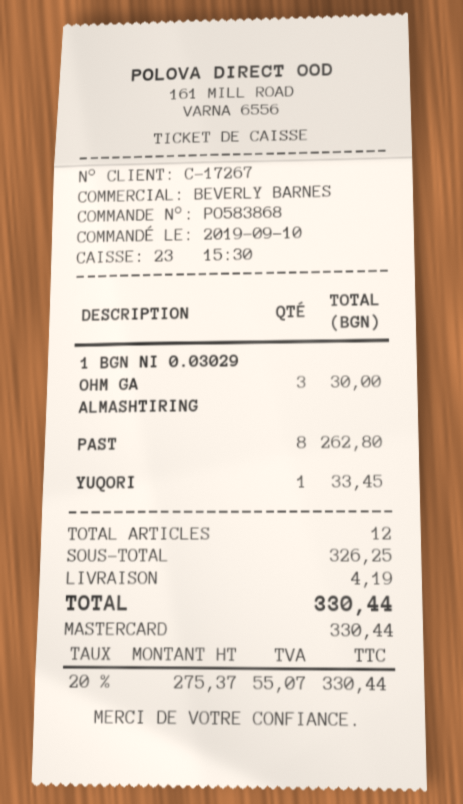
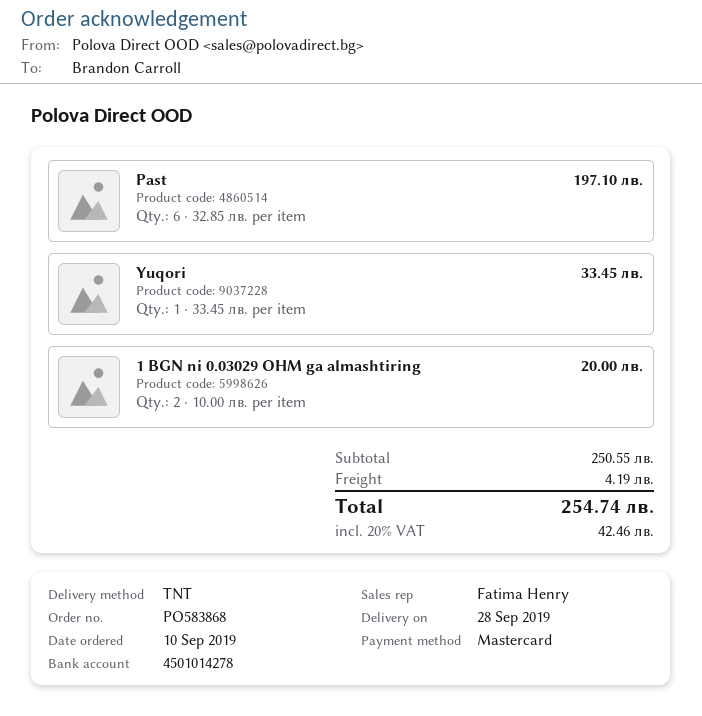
sales rep: BEVERLY BARNES -> Fatima Henry
1 BGN NI 0.03029 OHM GA ALMASHTIRING: 3 for 30.00 -> 2 for 20.00
PAST: 8 for 262.80 -> 6 for 197.10
subtotal: 326.25 -> 250.55
tax: 20% = 55.07 -> 20% = 42.46
total: 330.44 -> 254.74

